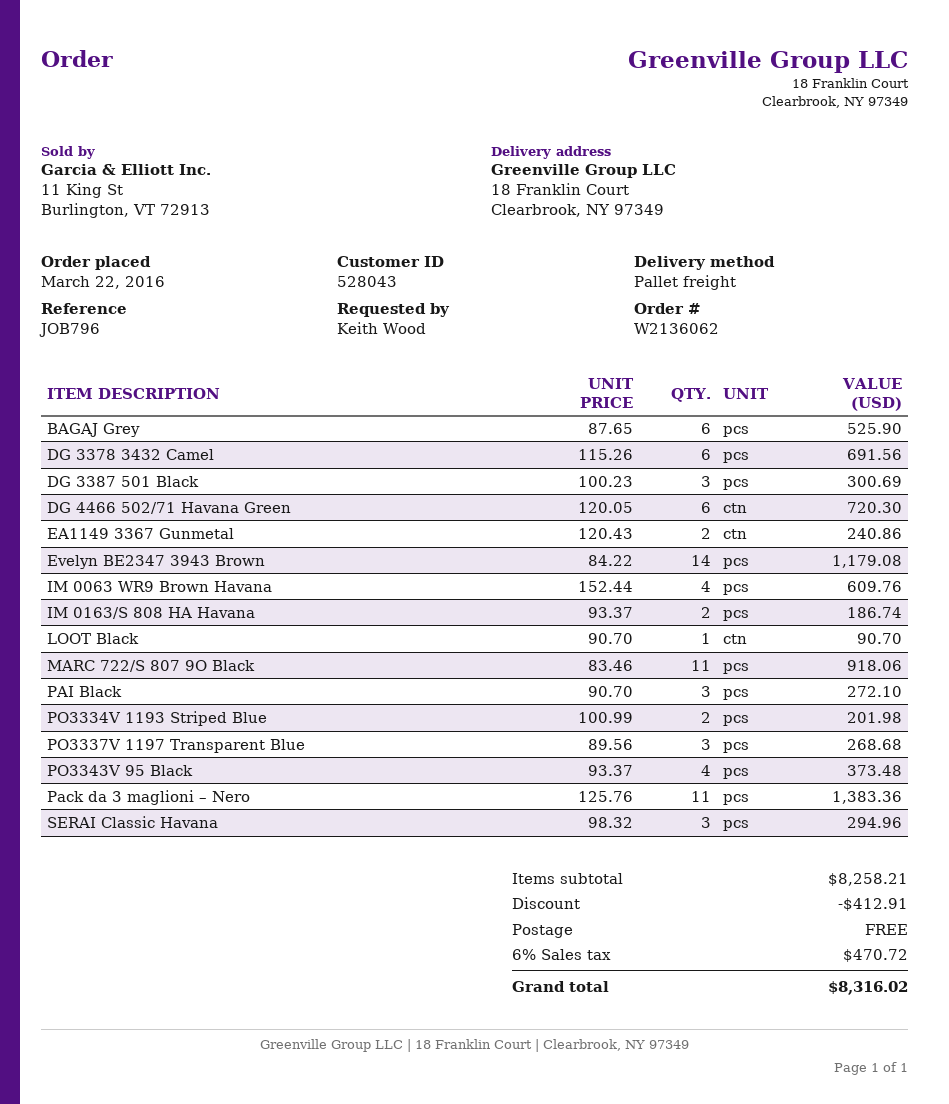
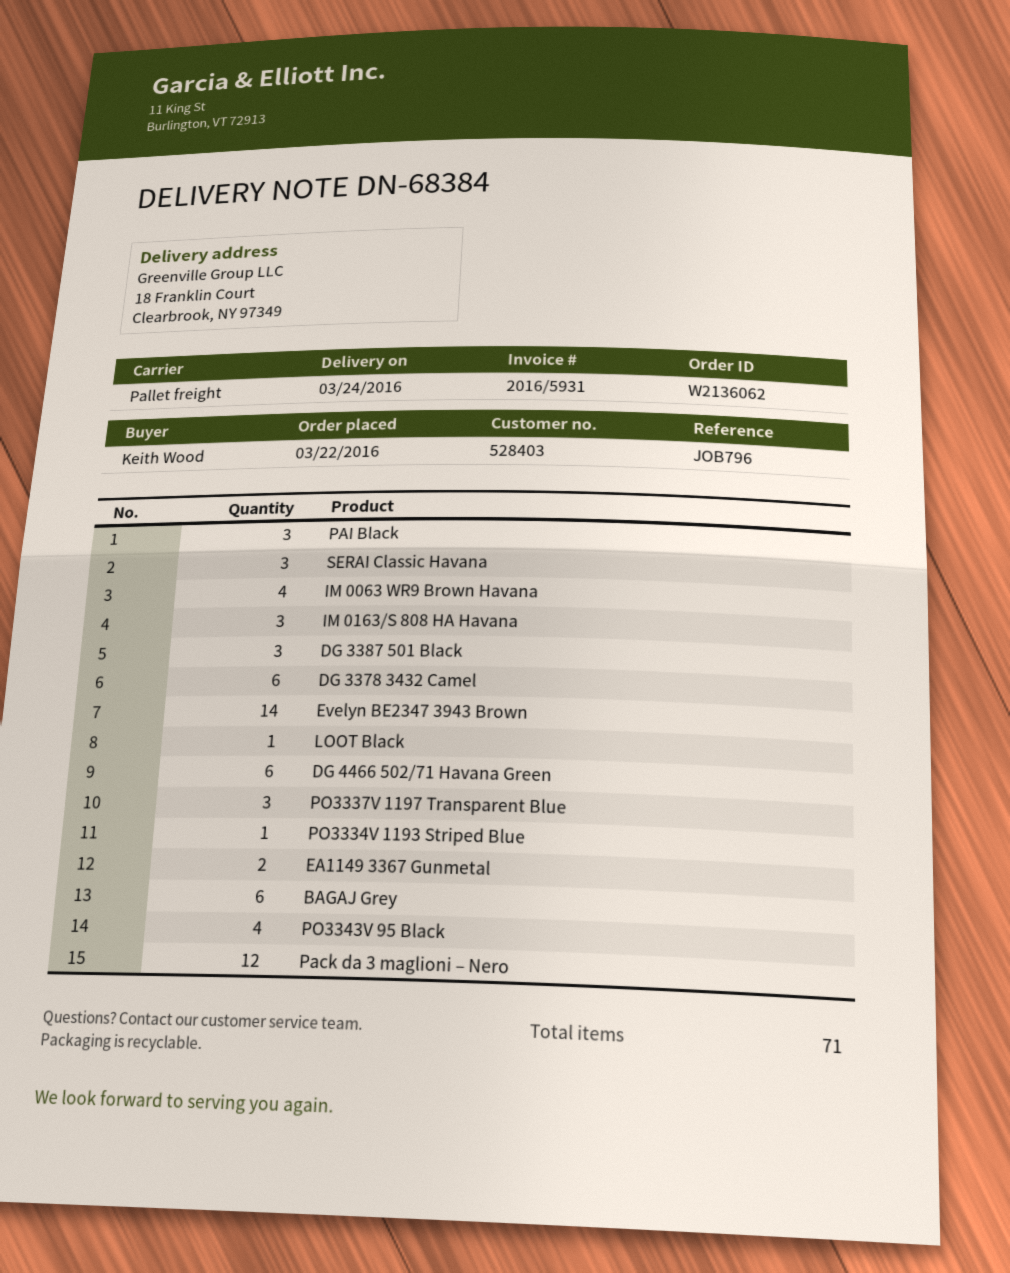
customer number: 528043 -> 528403
IM 0163/S 808 HA Havana: 2 -> 3
MARC 722/S 807 9O Black: 11 -> none
PO3334V 1193 Striped Blue: 2 -> 1
Pack da 3 maglioni – Nero: 11 -> 12

